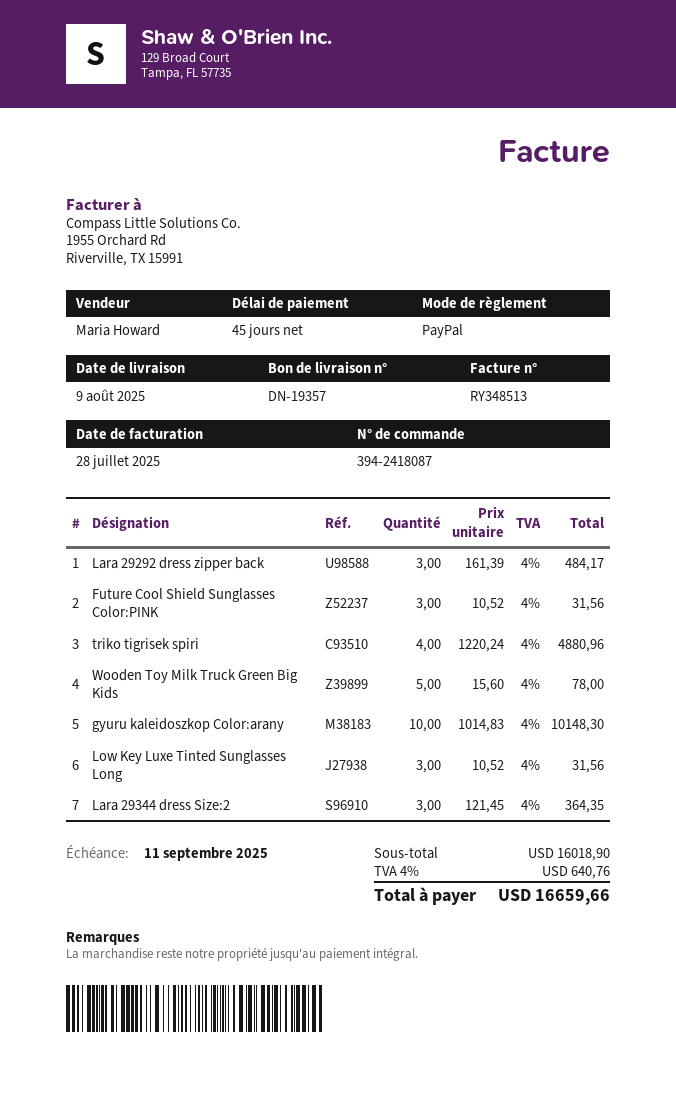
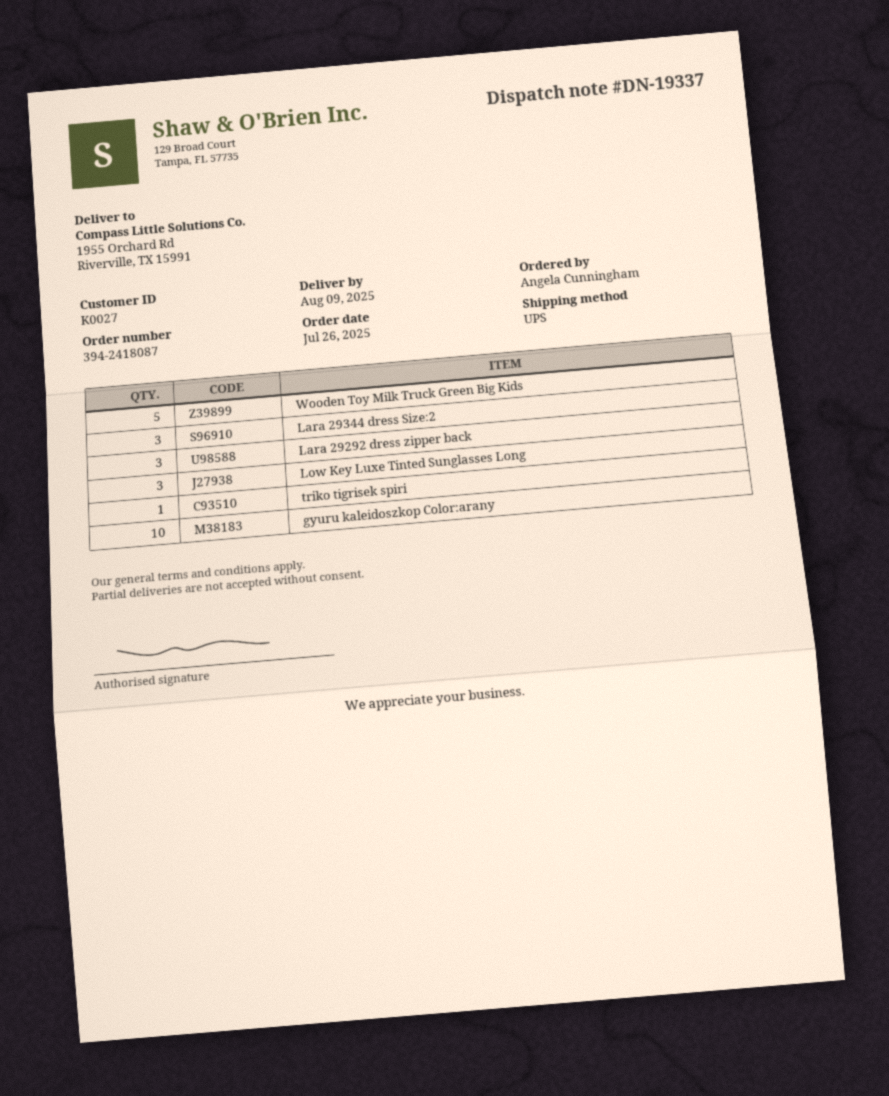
delivery note number: DN-19357 -> DN-19337
Future Cool Shield Sunglasses Color:PINK: 3 -> none
triko tigrisek spiri: 4 -> 1

